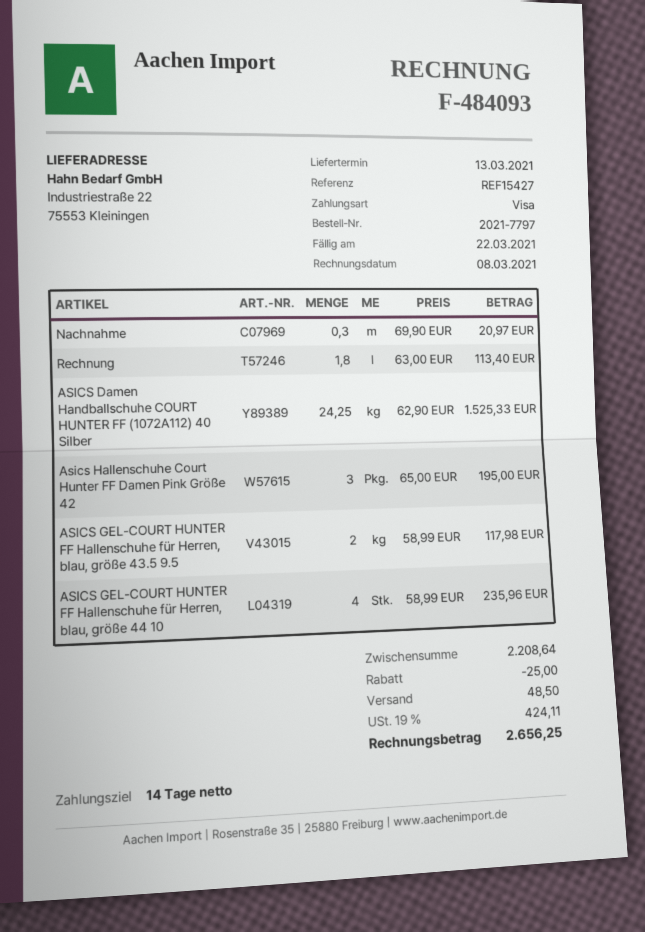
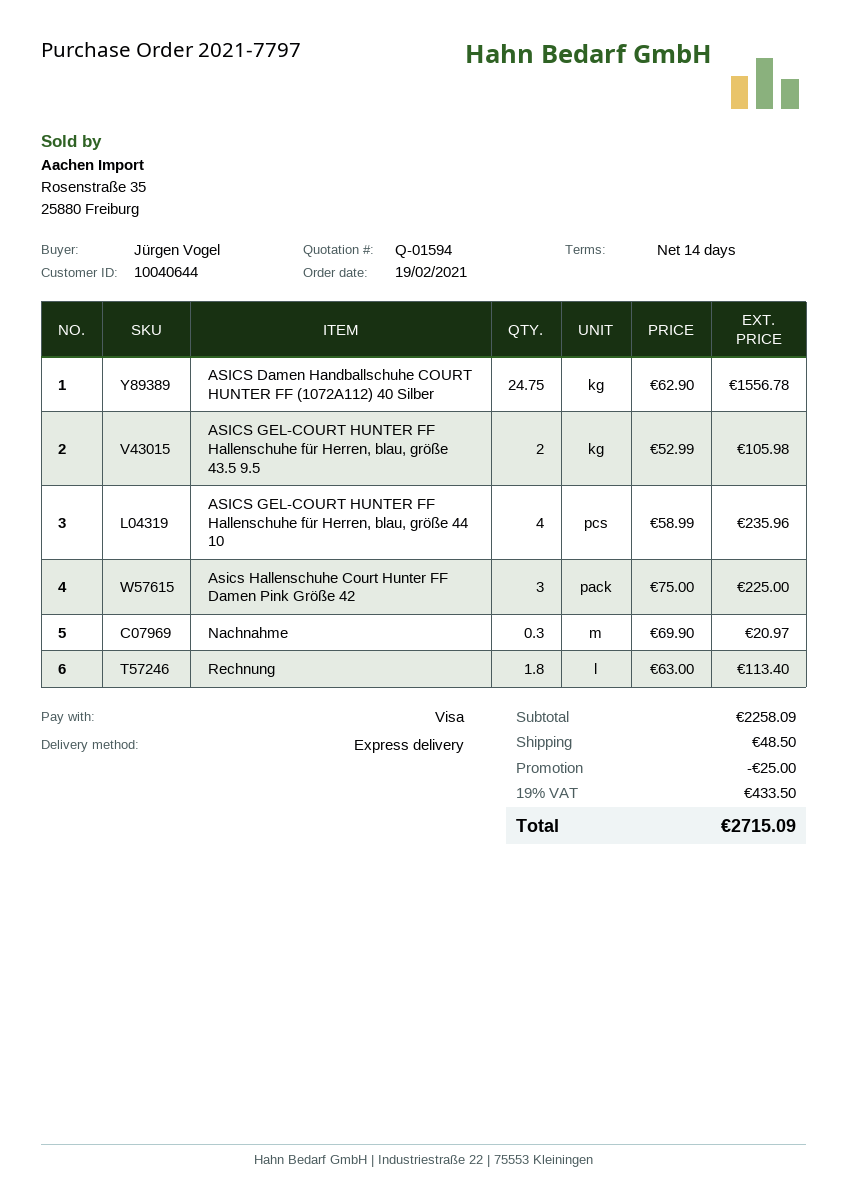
ASICS Damen Handballschuhe COURT HUNTER FF (1072A112) 40 Silber: 24.25 x 62.90 = 1525.33 -> 24.75 x 62.90 = 1556.78
Asics Hallenschuhe Court Hunter FF Damen Pink Größe 42: 3 x 65.00 = 195.00 -> 3 x 75.00 = 225.00
ASICS GEL-COURT HUNTER FF Hallenschuhe für Herren, blau, größe 43.5 9.5: 2 x 58.99 = 117.98 -> 2 x 52.99 = 105.98
subtotal: 2208.64 -> 2258.09
tax: 19% = 424.11 -> 19% = 433.50
total: 2656.25 -> 2715.09

